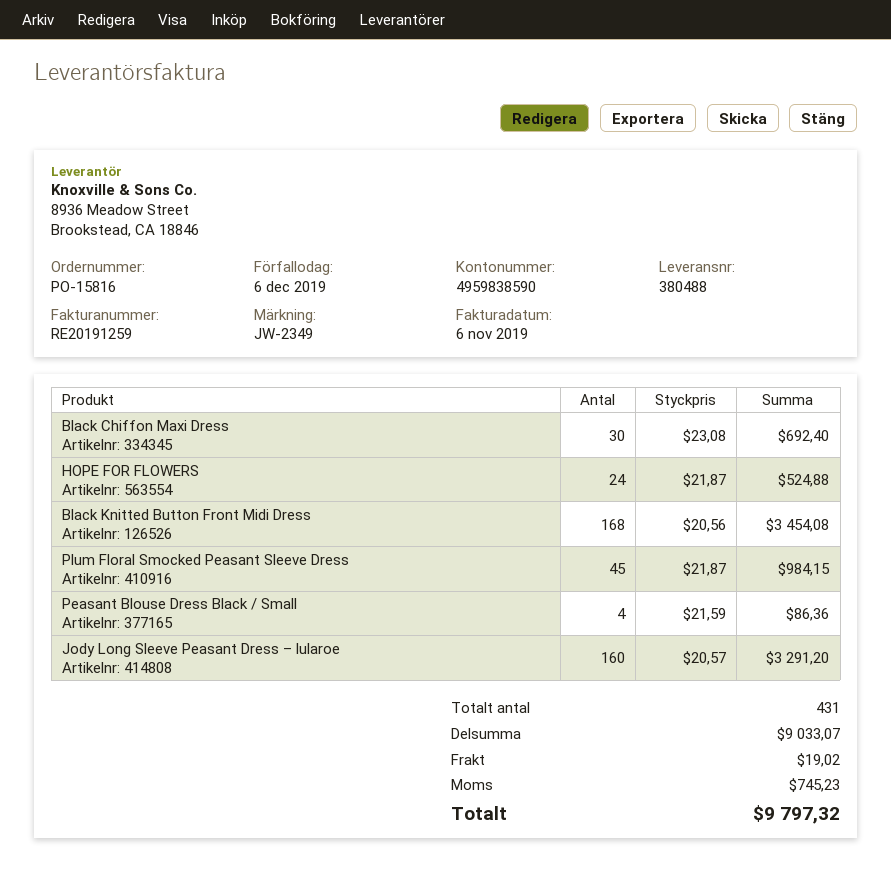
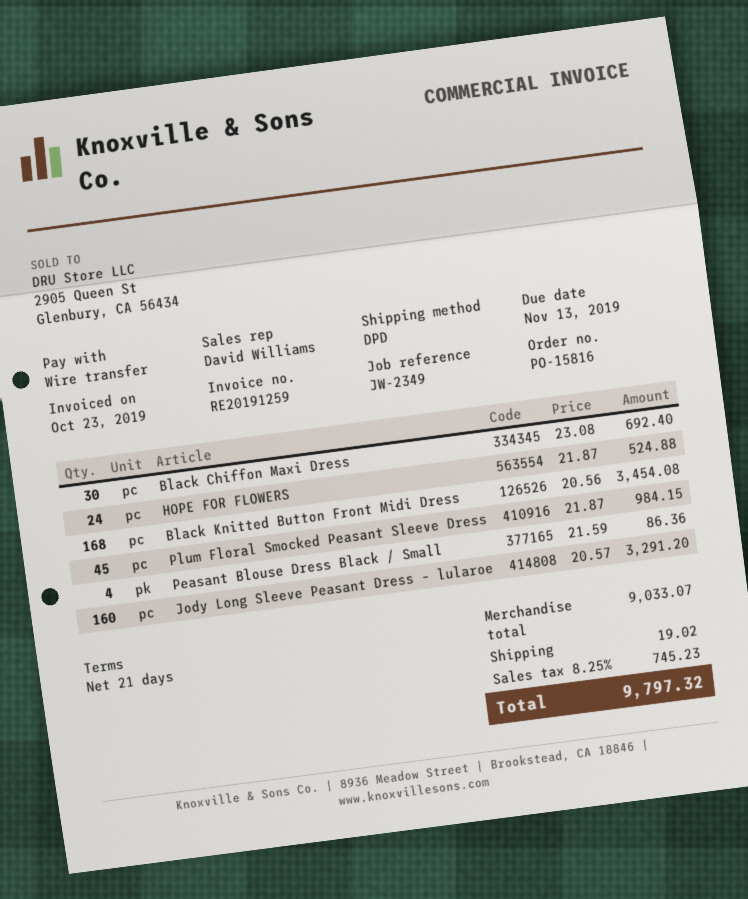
invoice date: 2019-11-06 -> 2019-10-23
due date: 2019-12-06 -> 2019-11-13

